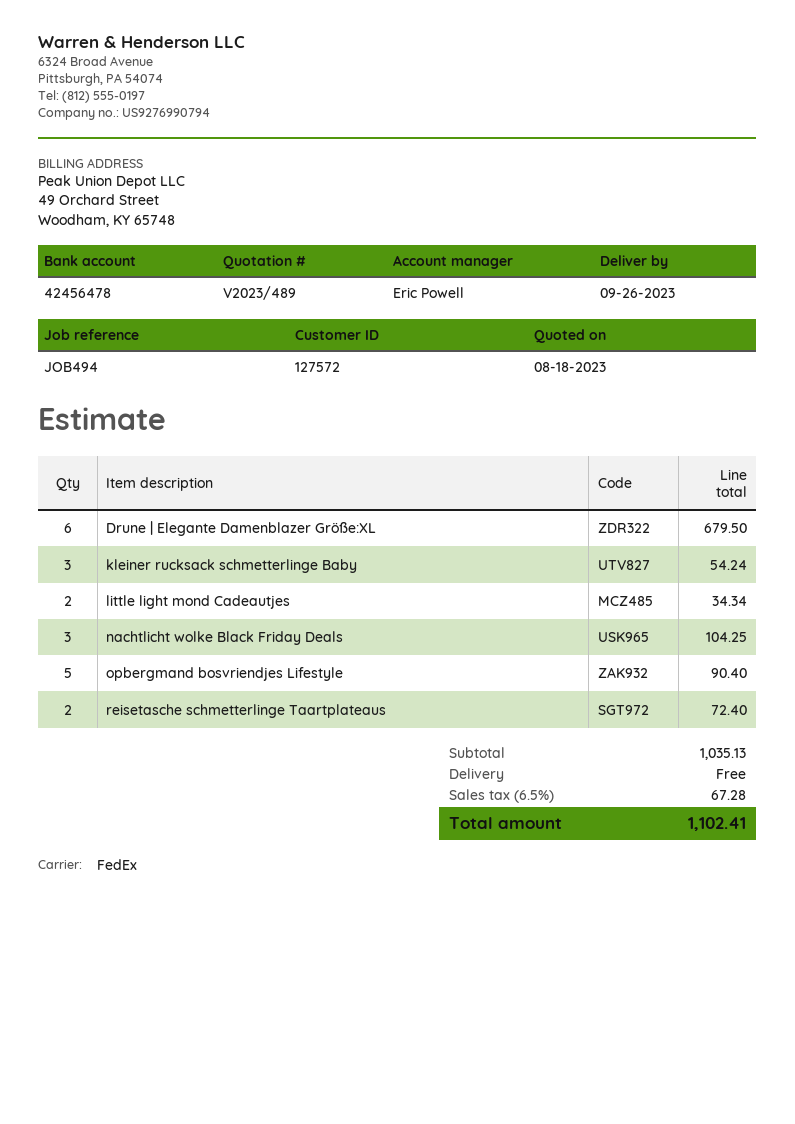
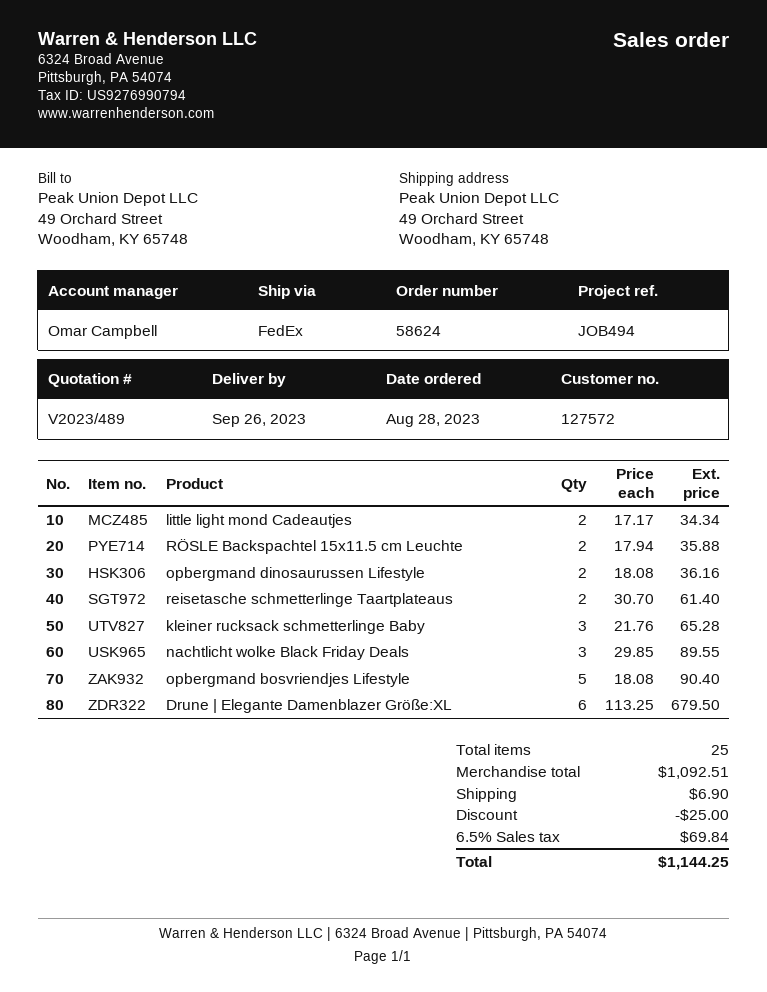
sales rep: Eric Powell -> Omar Campbell
kleiner rucksack schmetterlinge Baby: 3 for 54.24 -> 3 for 65.28
nachtlicht wolke Black Friday Deals: 3 for 104.25 -> 3 for 89.55
reisetasche schmetterlinge Taartplateaus: 2 for 72.40 -> 2 for 61.40
RÖSLE Backspachtel 15x11.5 cm Leuchte: none -> 2 for 35.88
opbergmand dinosaurussen Lifestyle: none -> 2 for 36.16
subtotal: 1035.13 -> 1092.51
discount: none -> 25.00
shipping: 0.00 -> 6.90
tax: 6.5% = 67.28 -> 6.5% = 69.84
total: 1102.41 -> 1144.25

